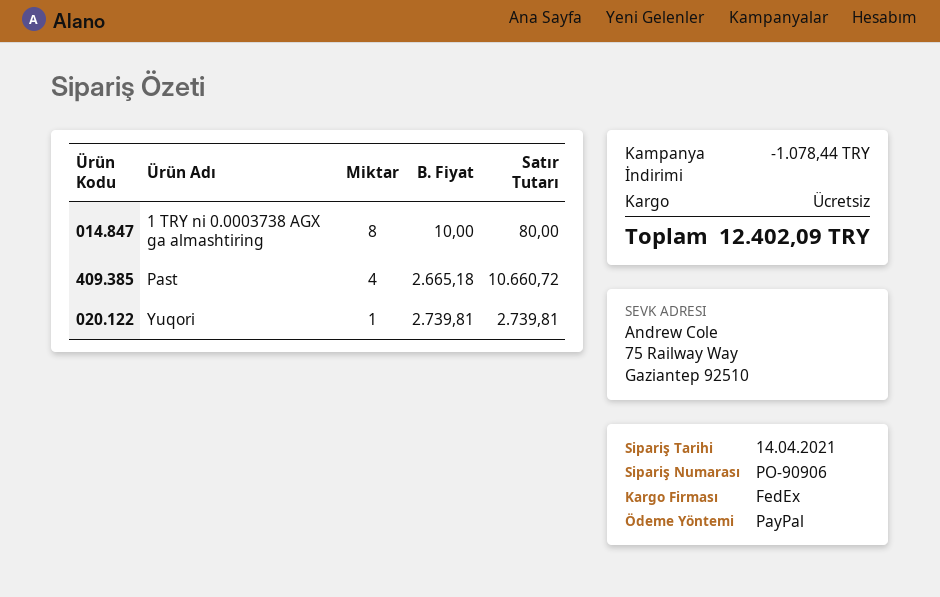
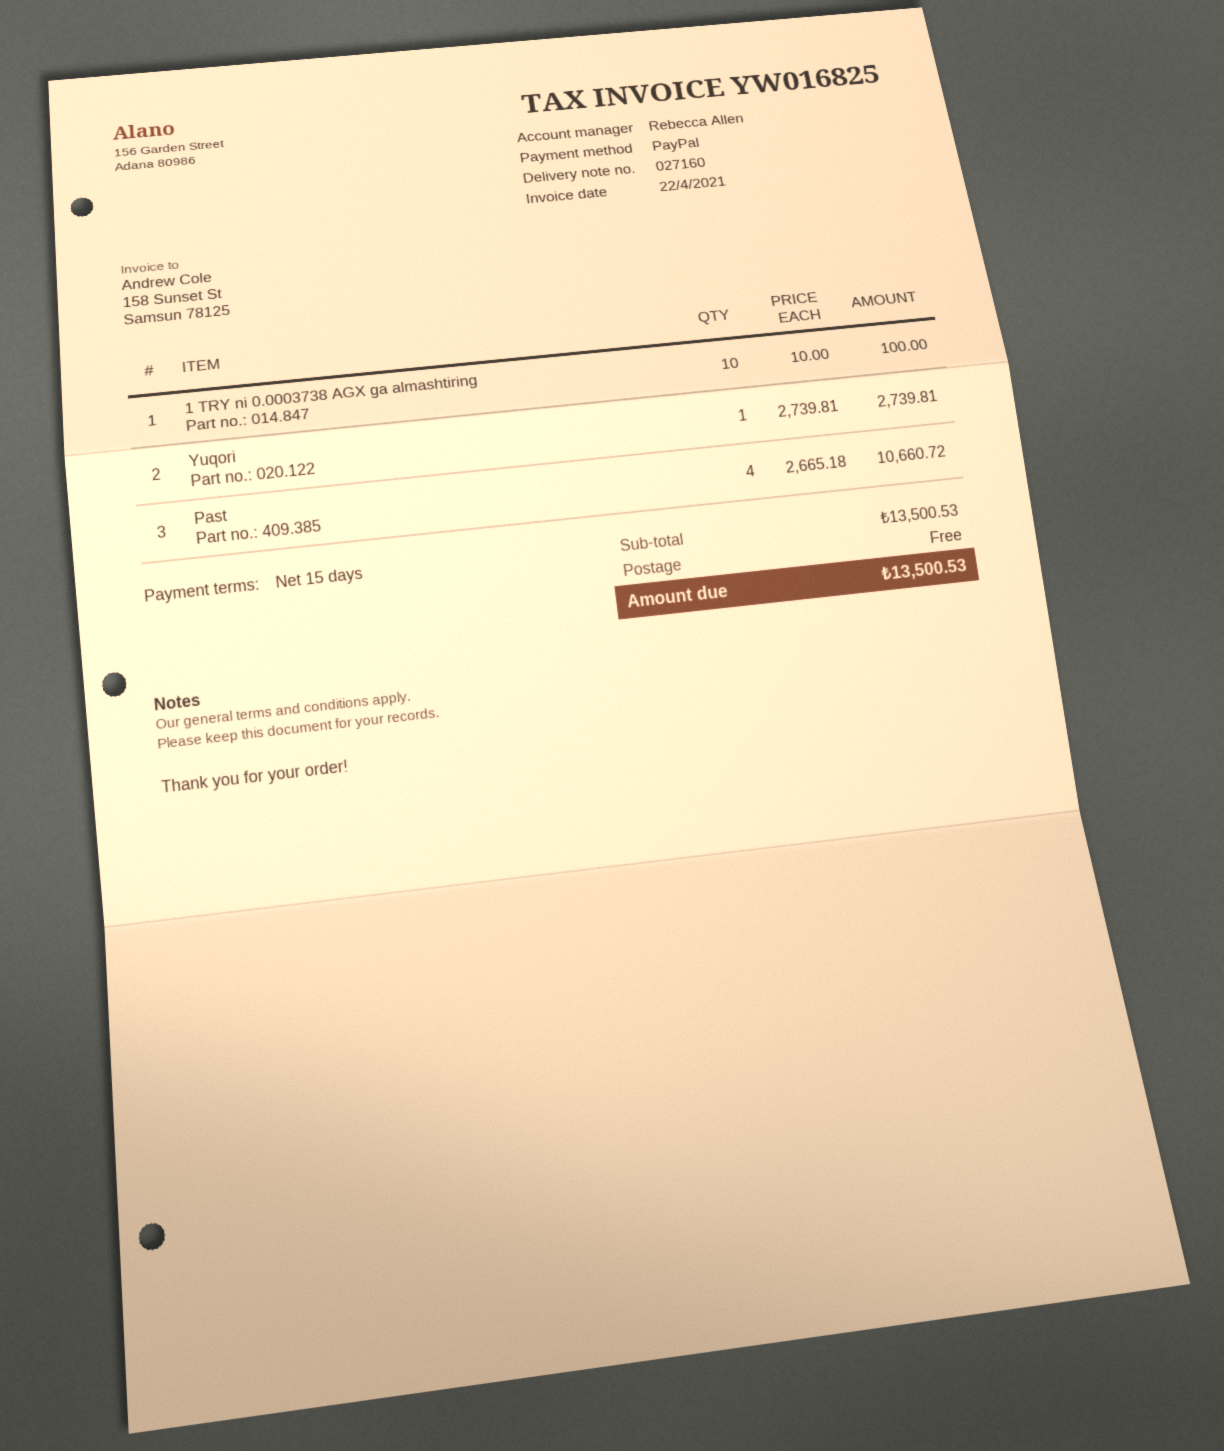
1 TRY ni 0.0003738 AGX ga almashtiring: 8 x 10.00 = 80.00 -> 10 x 10.00 = 100.00
discount: 1078.44 -> none
total: 12402.09 -> 13500.53

